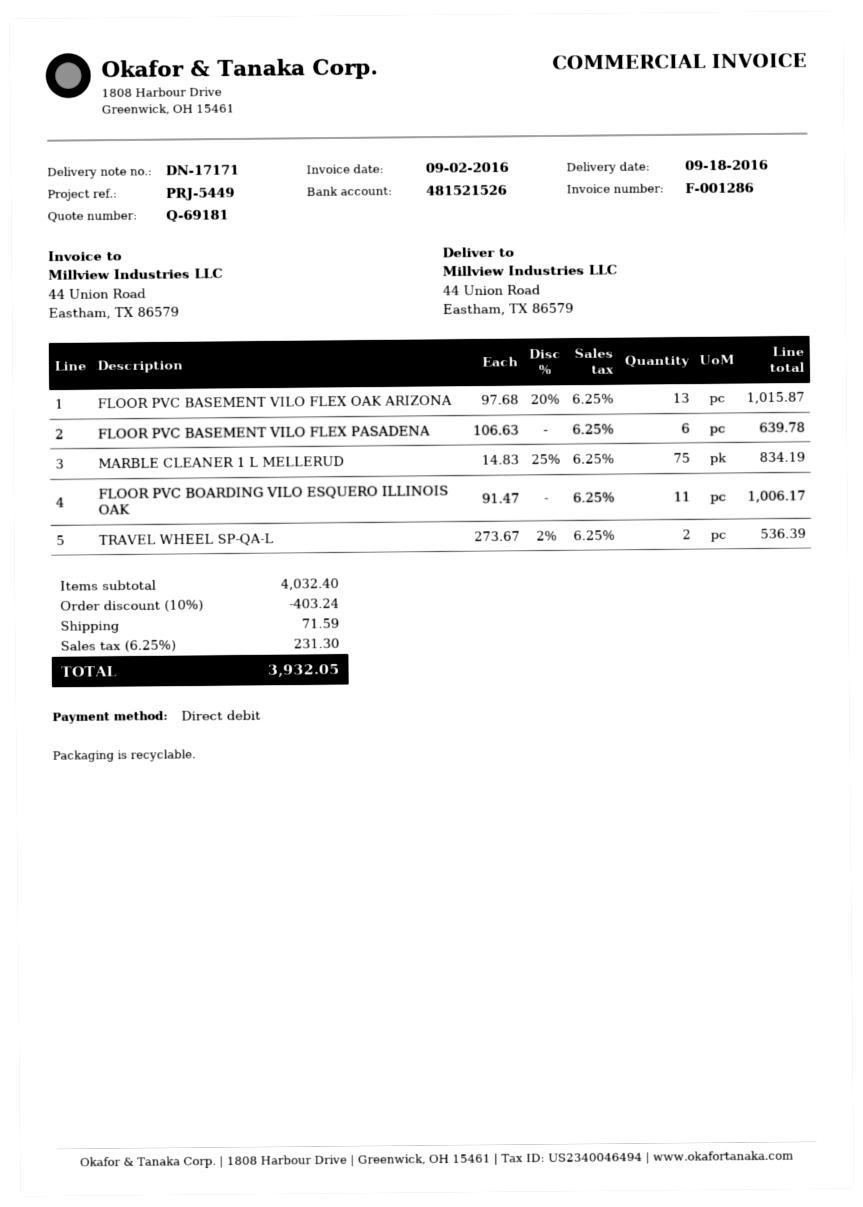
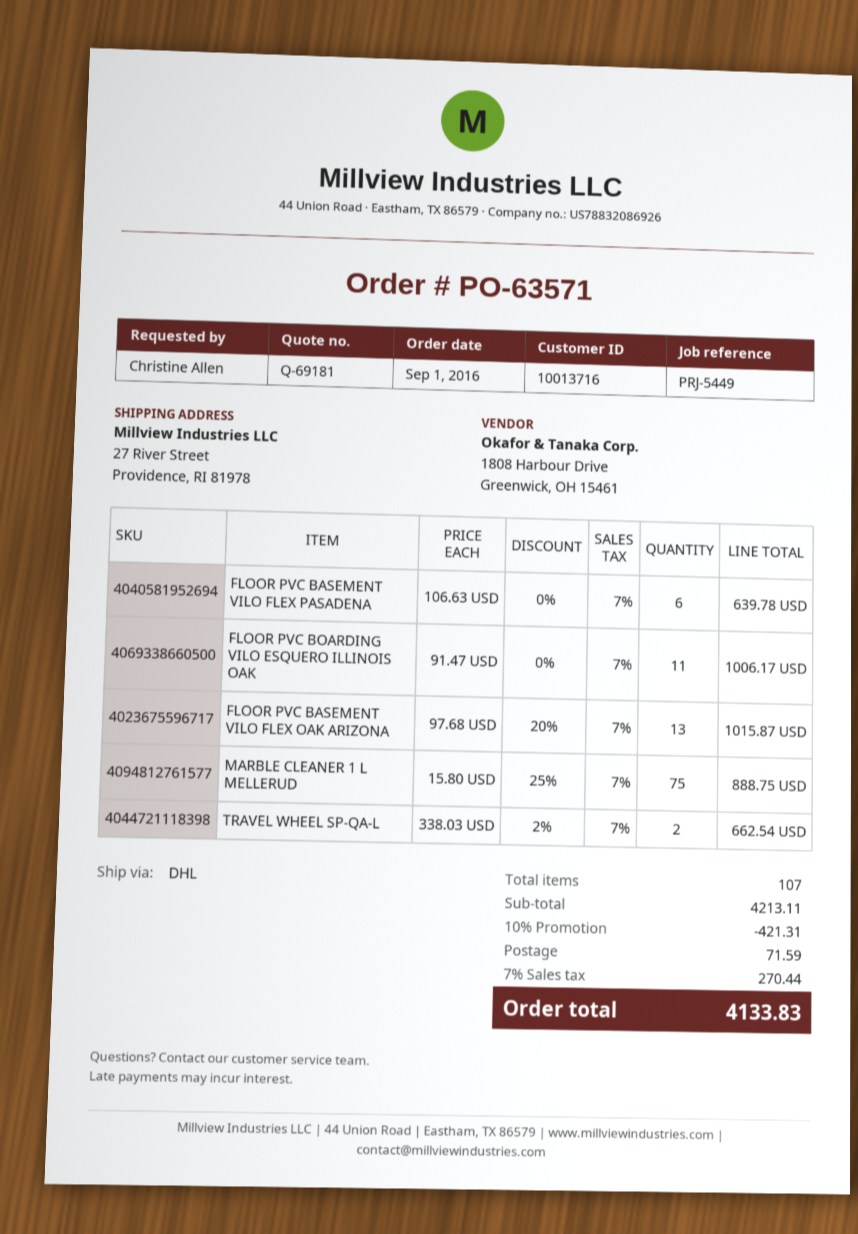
ship to: 44 Union Road, Eastham, TX 86579 -> 27 River Street, Providence, RI 81978
MARBLE CLEANER 1 L MELLERUD: 75 x 14.83 - 25% = 834.19 -> 75 x 15.80 - 25% = 888.75
TRAVEL WHEEL SP-QA-L: 2 x 273.67 - 2% = 536.39 -> 2 x 338.03 - 2% = 662.54
subtotal: 4032.40 -> 4213.11
discount: 10% = 403.24 -> 10% = 421.31
tax: 6.25% = 231.30 -> 7% = 270.44
total: 3932.05 -> 4133.83

